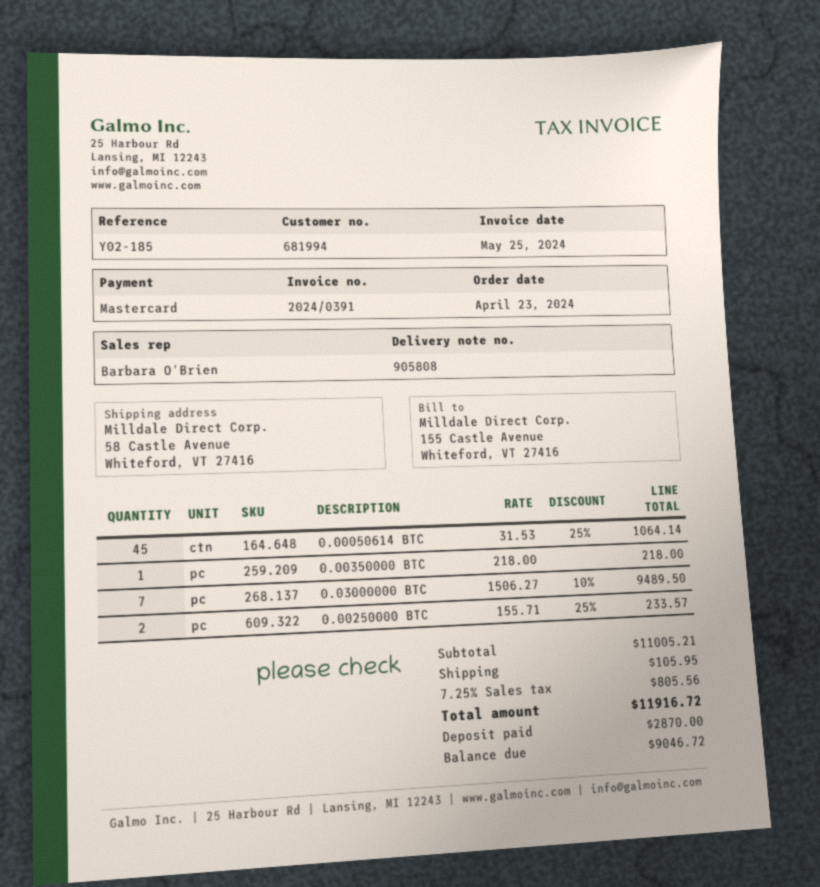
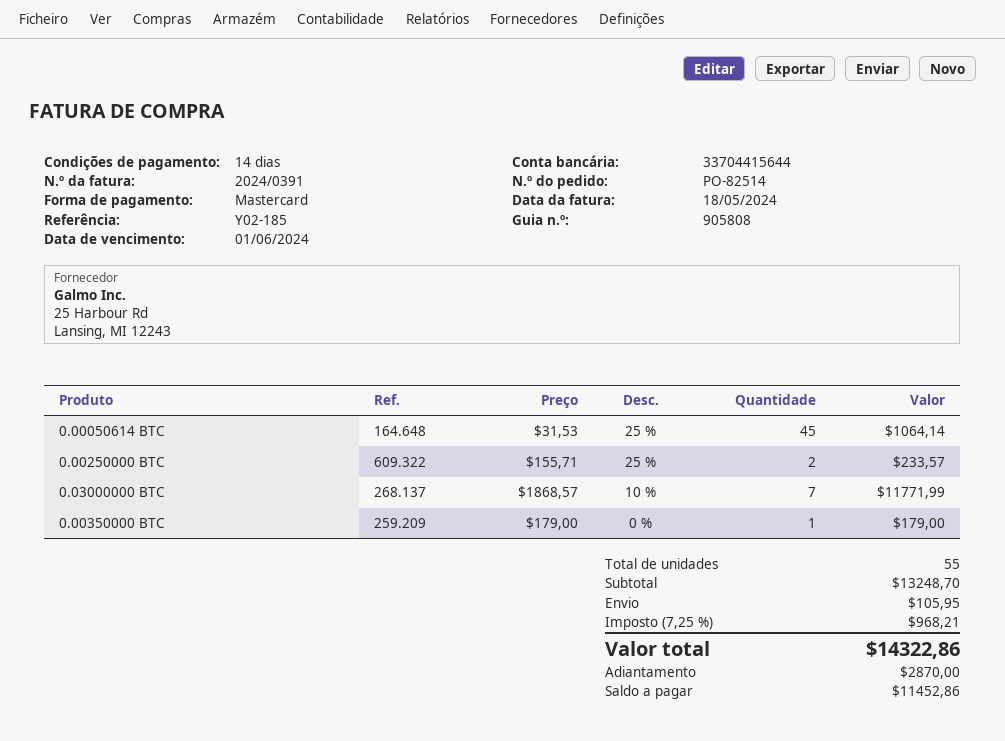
invoice date: 2024-05-25 -> 2024-05-18
0.00350000 BTC: 1 x 218.00 = 218.00 -> 1 x 179.00 = 179.00
0.03000000 BTC: 7 x 1506.27 - 10% = 9489.50 -> 7 x 1868.57 - 10% = 11771.99
subtotal: 11005.21 -> 13248.70
tax: 7.25% = 805.56 -> 7.25% = 968.21
total: 11916.72 -> 14322.86
balance: 9046.72 -> 11452.86

